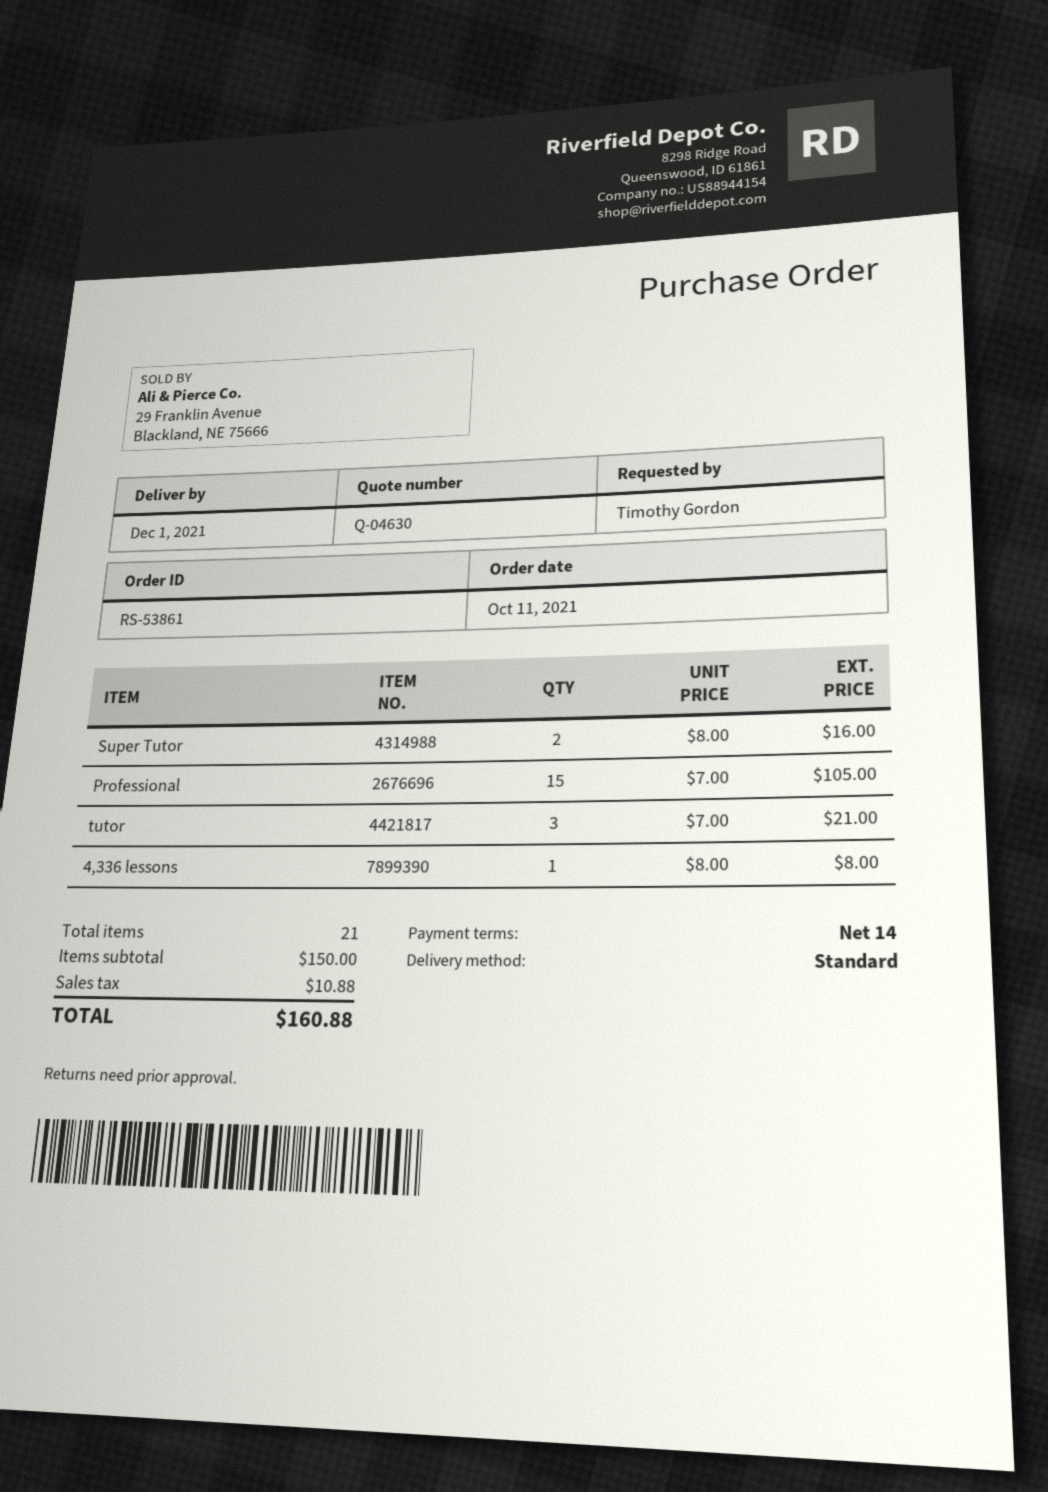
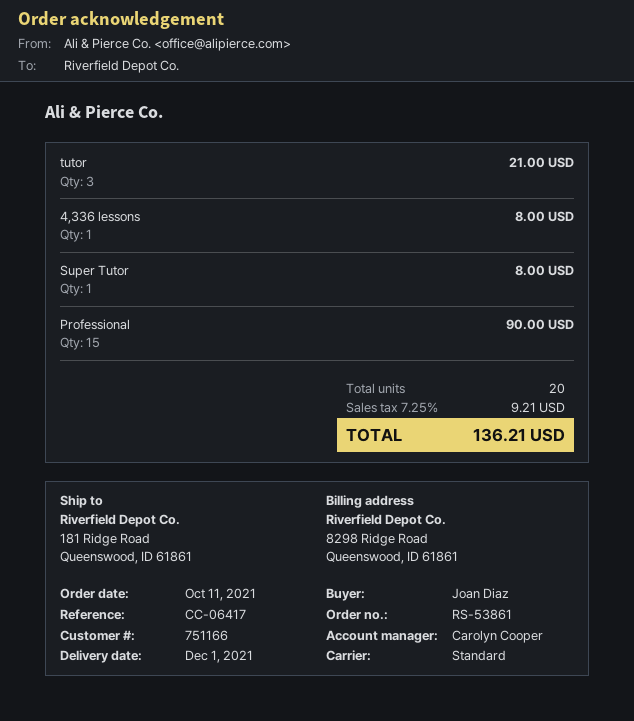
ordered by: Timothy Gordon -> Joan Diaz
Super Tutor: 2 for 16.00 -> 1 for 8.00
Professional: 15 for 105.00 -> 15 for 90.00
total quantity: 21 -> 20
tax: 10.88 -> 9.21
total: 160.88 -> 136.21

